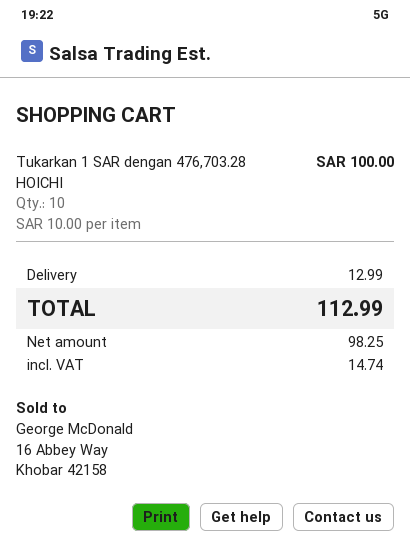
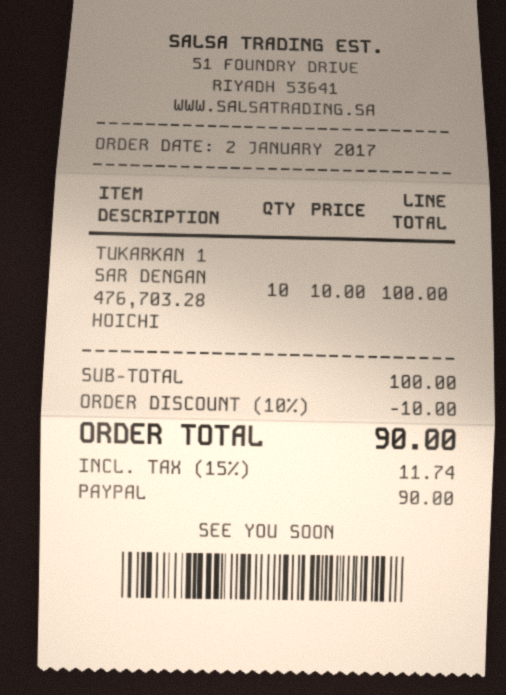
discount: none -> 10% = 10.00
shipping: 12.99 -> none
tax: 14.74 -> 11.74
total: 112.99 -> 90.00

